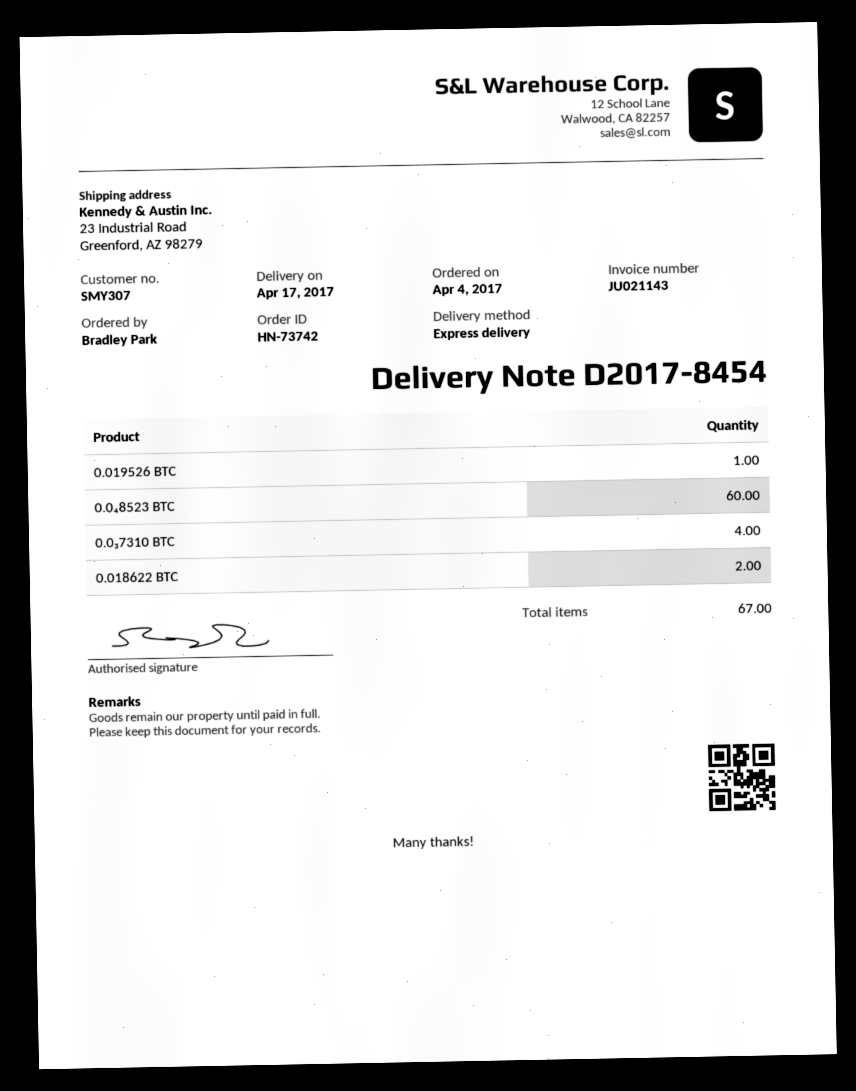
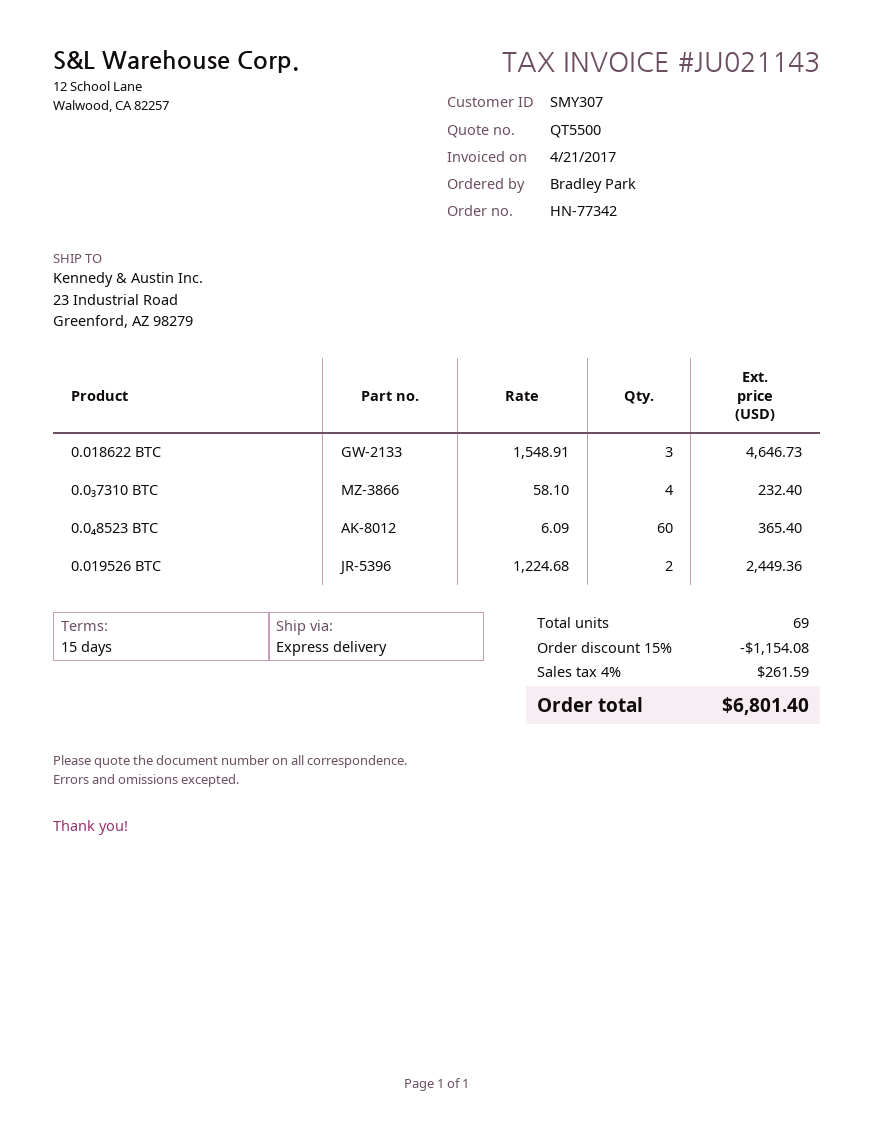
order number: HN-73742 -> HN-77342
0.019526 BTC: 1 -> 2
0.018622 BTC: 2 -> 3
total quantity: 67 -> 69

